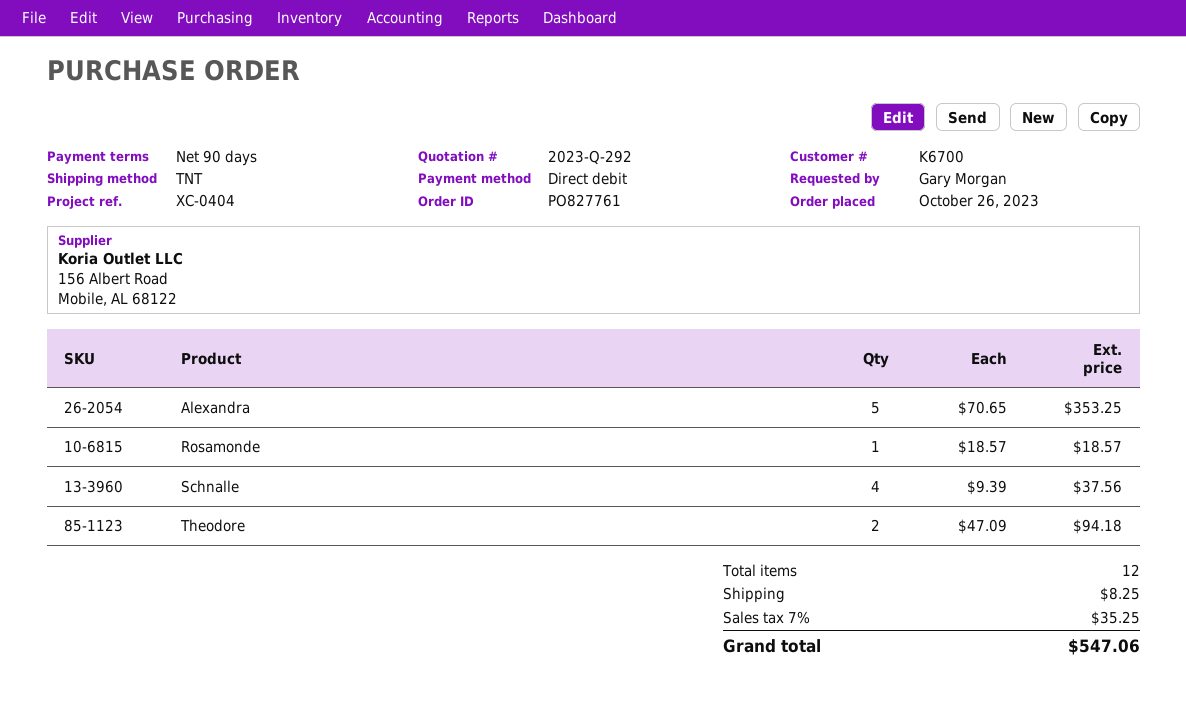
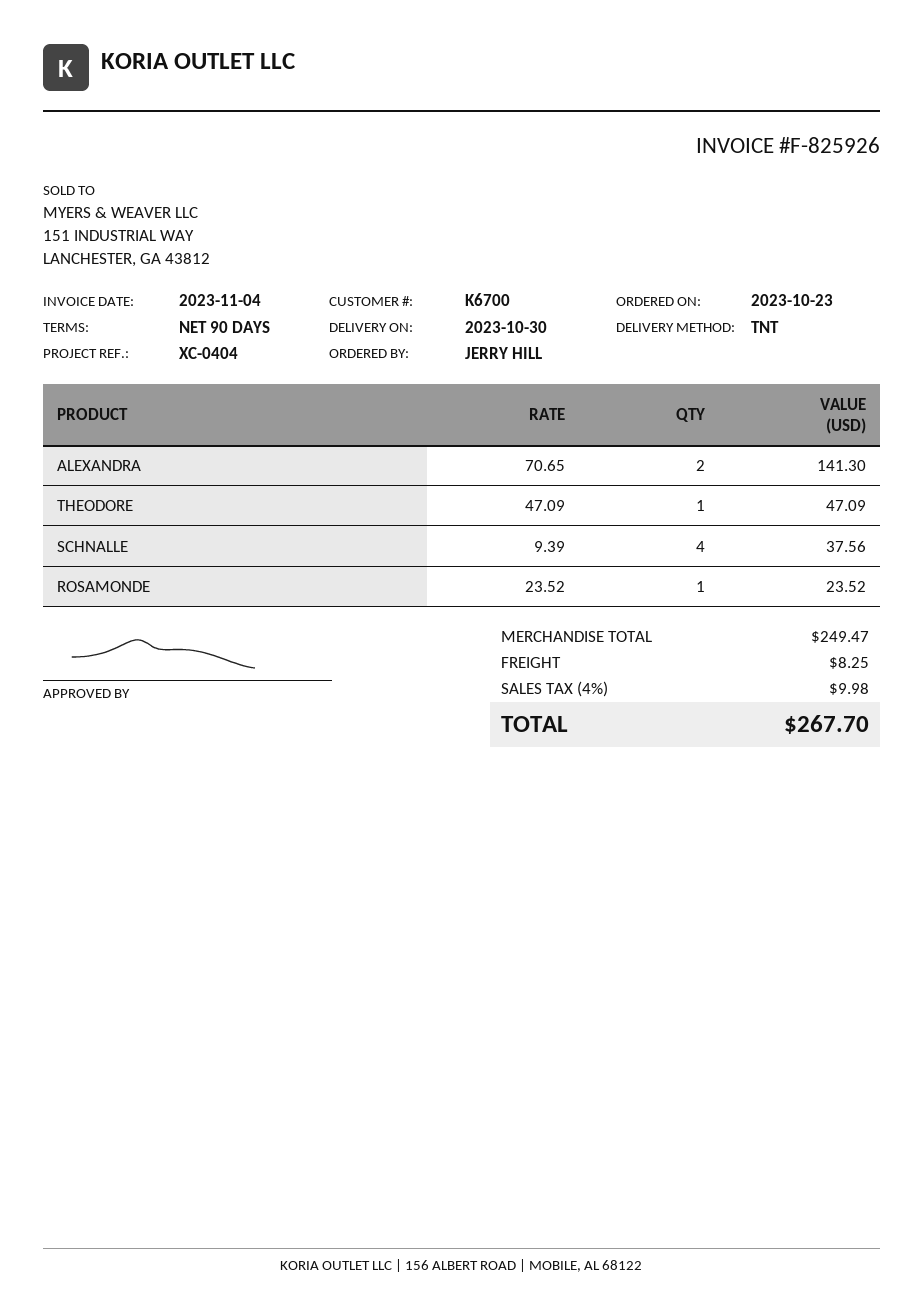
order date: 2023-10-26 -> 2023-10-23
ordered by: Gary Morgan -> JERRY HILL
Alexandra: 5 x 70.65 = 353.25 -> 2 x 70.65 = 141.30
Rosamonde: 1 x 18.57 = 18.57 -> 1 x 23.52 = 23.52
Theodore: 2 x 47.09 = 94.18 -> 1 x 47.09 = 47.09
tax: 7% = 35.25 -> 4% = 9.98
total: 547.06 -> 267.70

